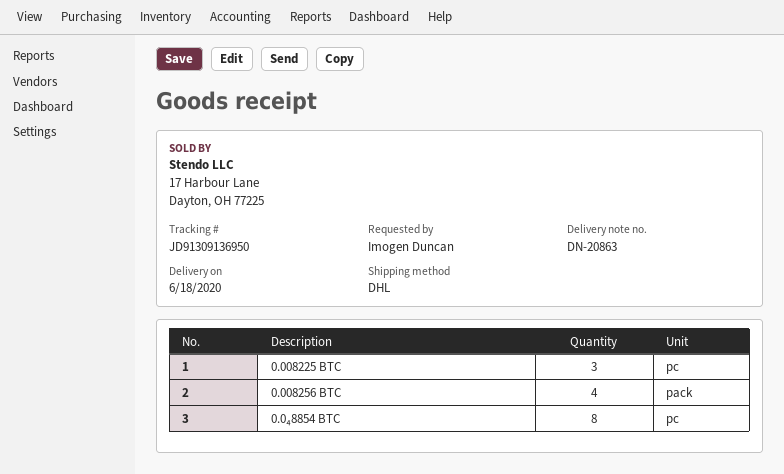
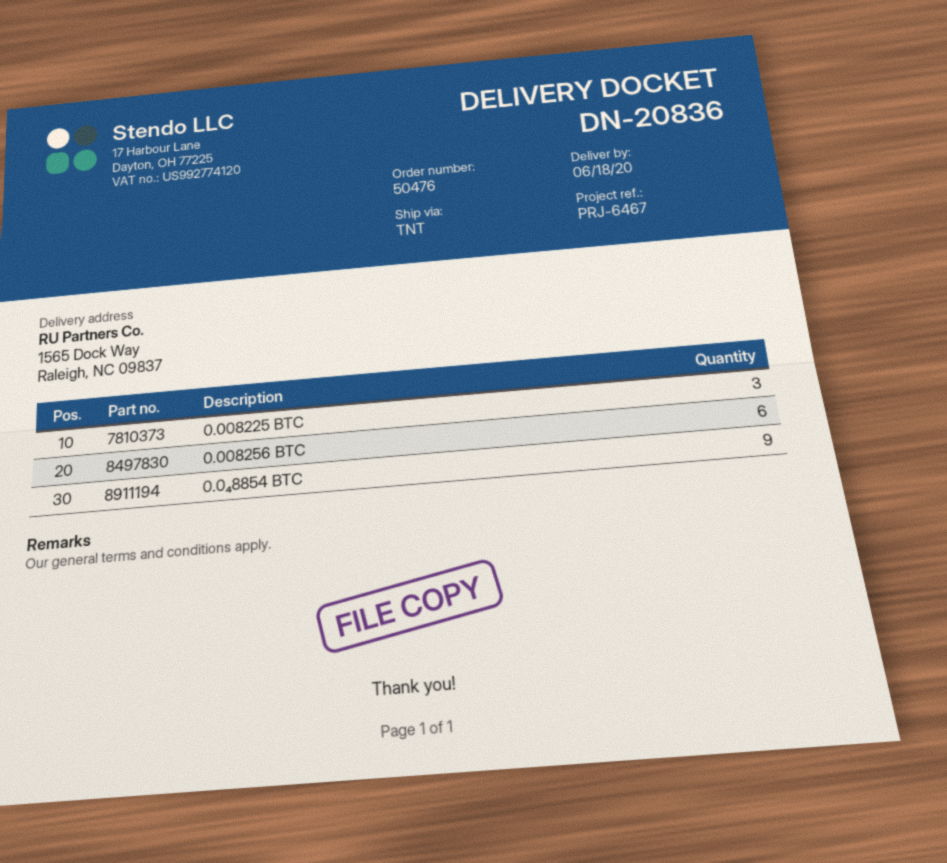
delivery note number: DN-20863 -> DN-20836
shipping method: DHL -> TNT
0.008256 BTC: 4 -> 6
0.0₄8854 BTC: 8 -> 9

